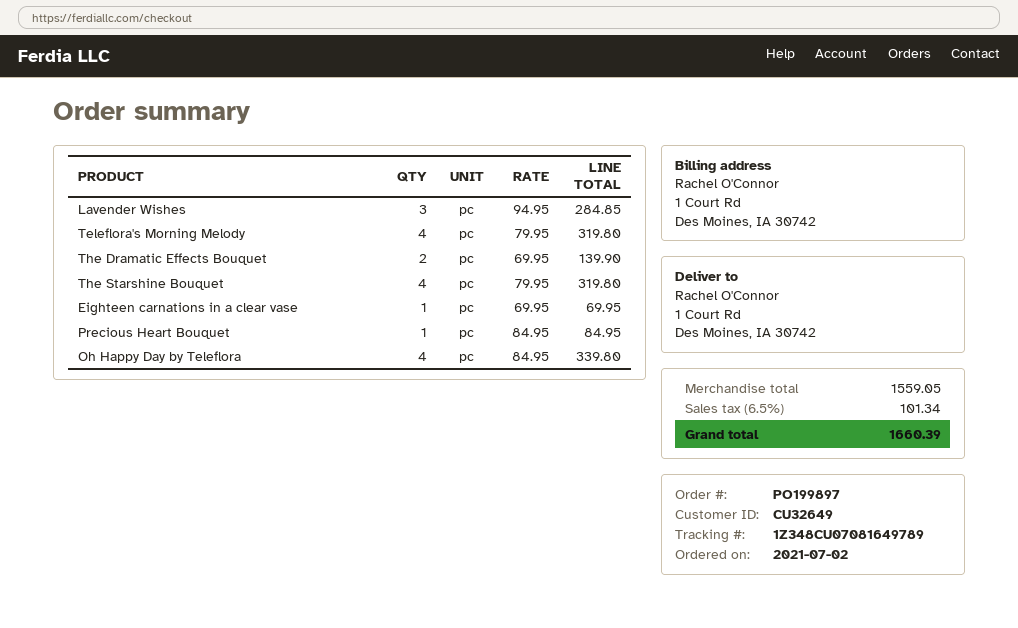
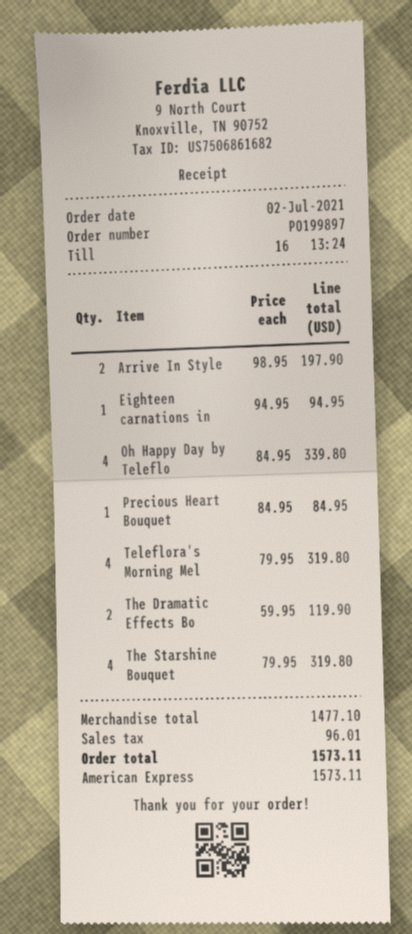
Lavender Wishes: 3 x 94.95 = 284.85 -> none
The Dramatic Effects Bouquet: 2 x 69.95 = 139.90 -> 2 x 59.95 = 119.90
Eighteen carnations in a clear vase: 1 x 69.95 = 69.95 -> 1 x 94.95 = 94.95
Arrive In Style: none -> 2 x 98.95 = 197.90
subtotal: 1559.05 -> 1477.10
tax: 101.34 -> 96.01
total: 1660.39 -> 1573.11

